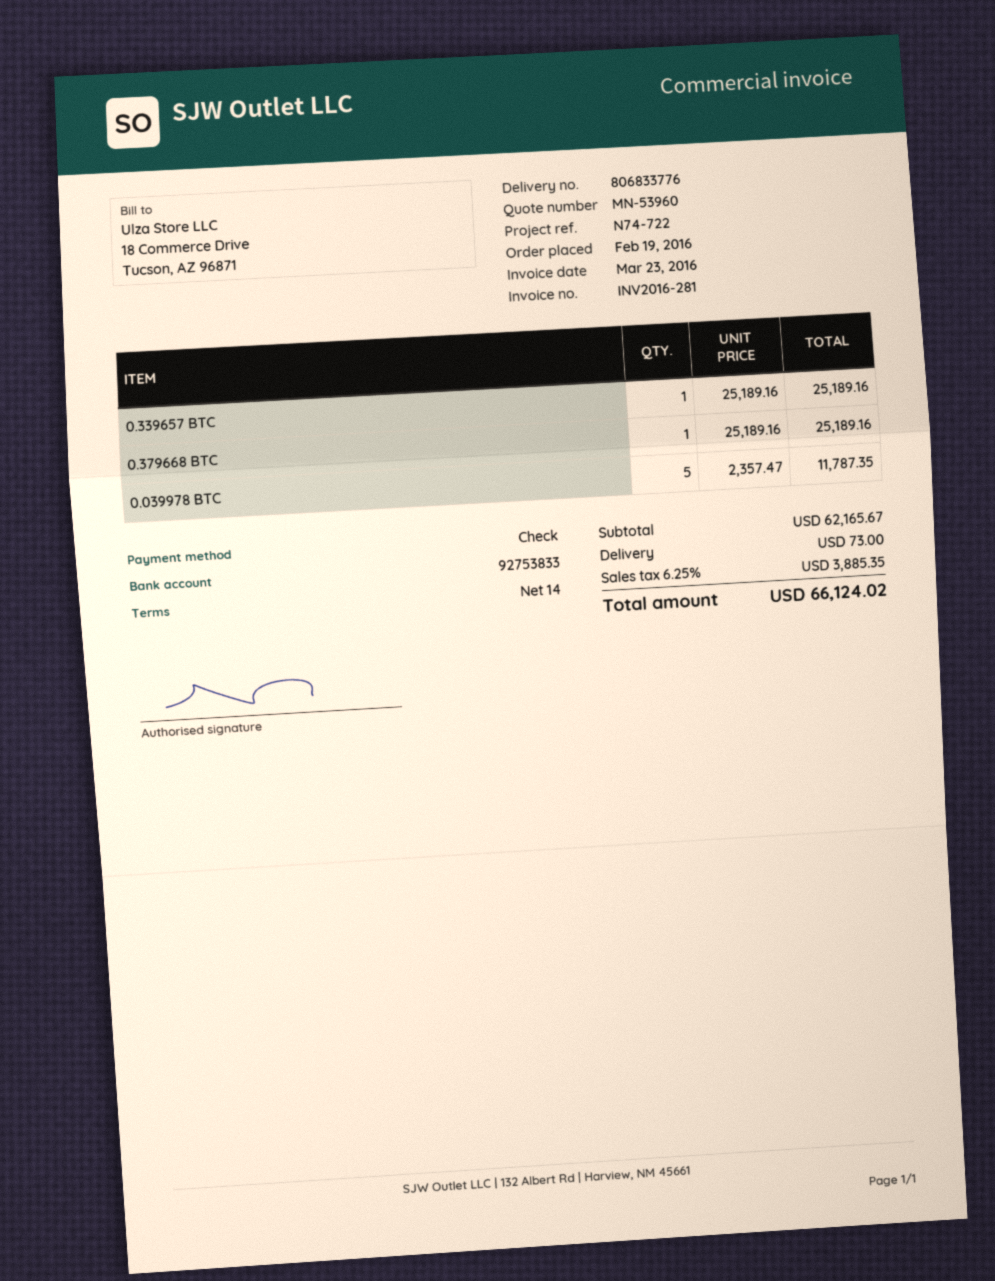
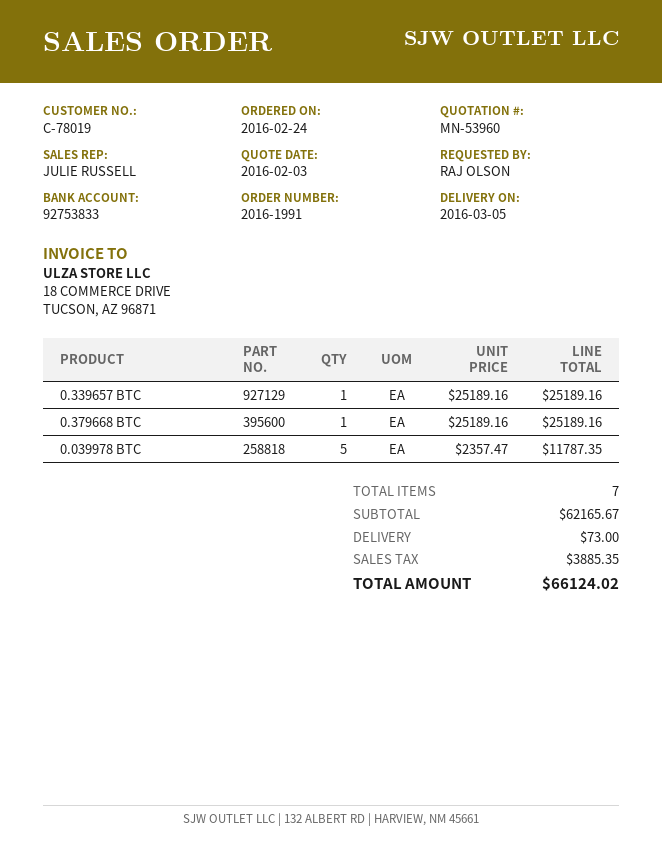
order date: 2016-02-19 -> 2016-02-24

